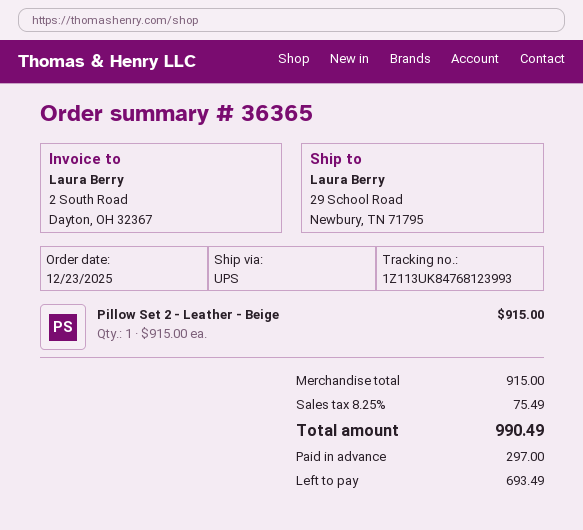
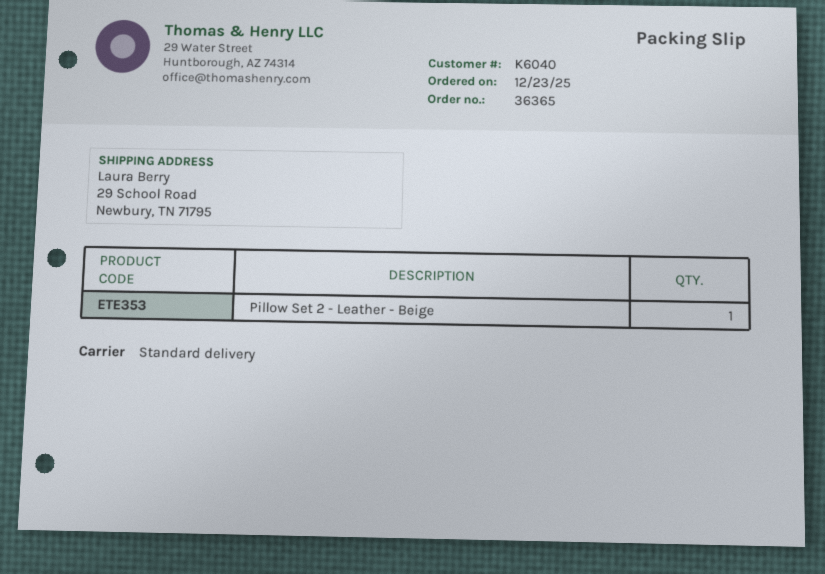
shipping method: UPS -> standard

